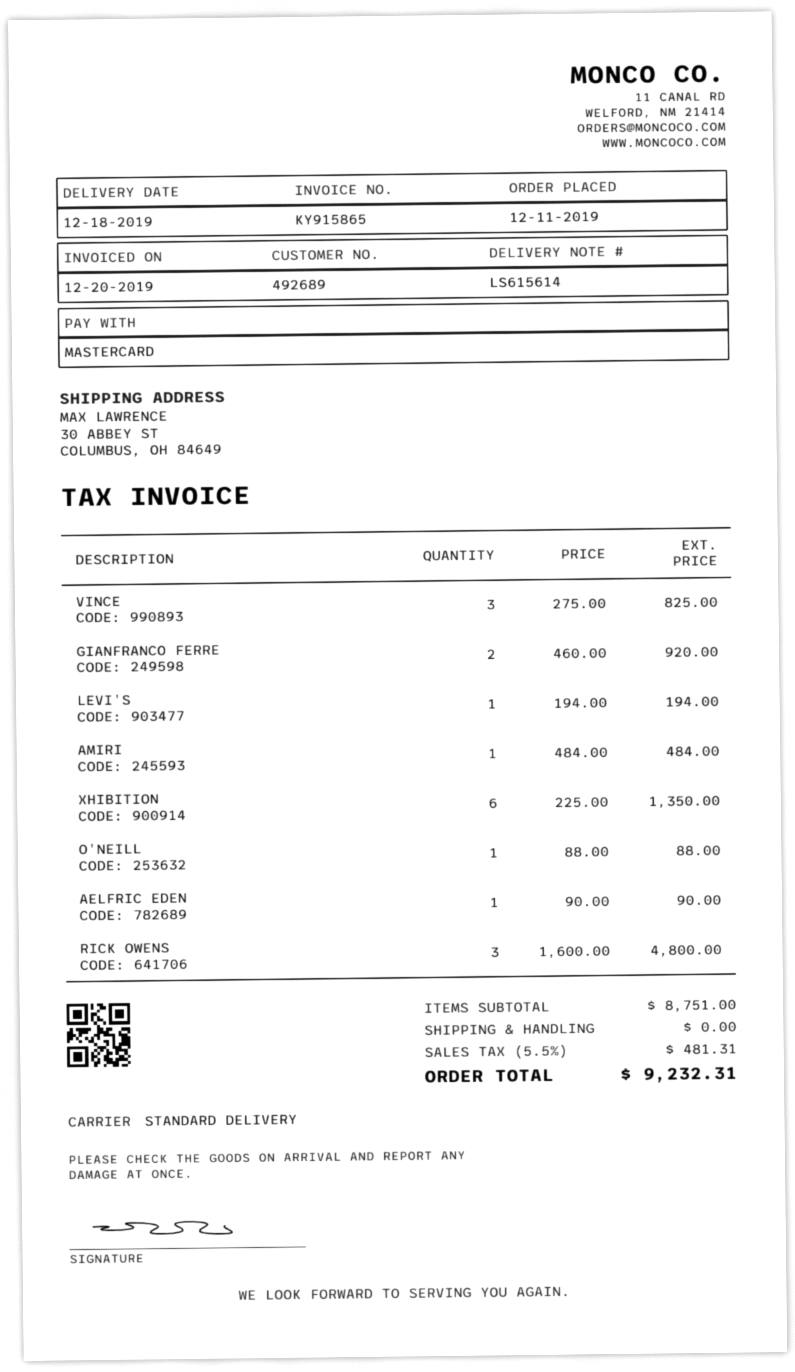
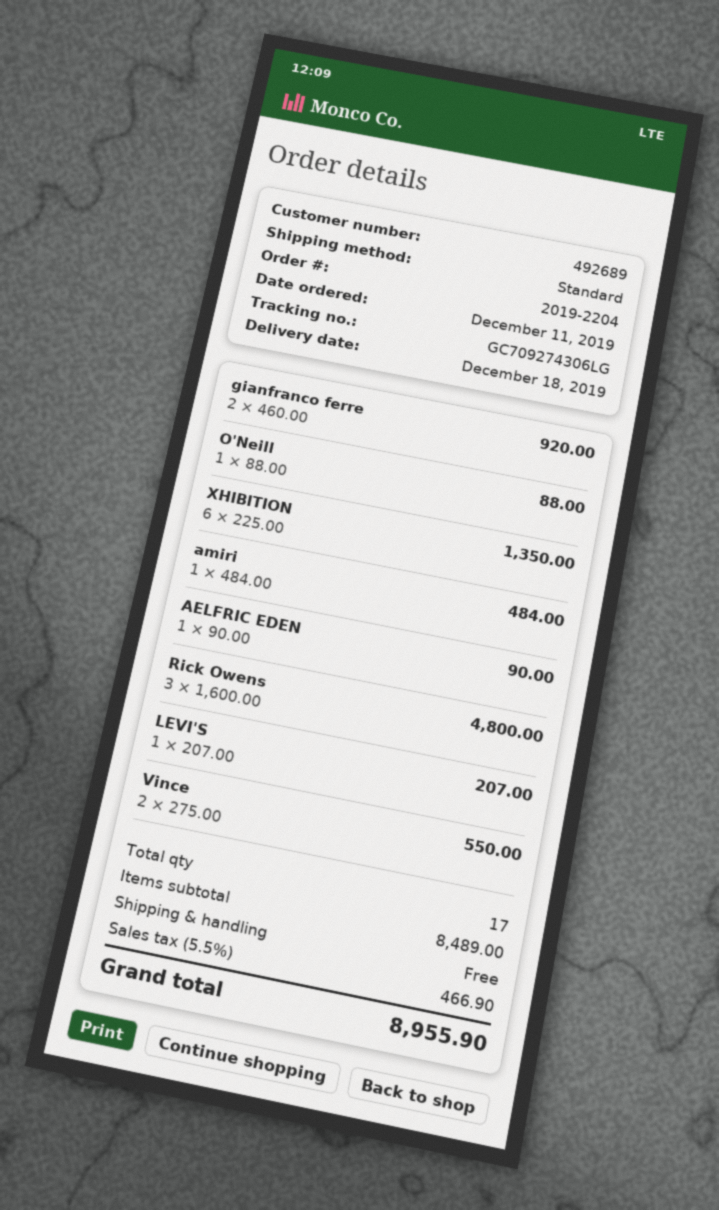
VINCE: 3 x 275.00 = 825.00 -> 2 x 275.00 = 550.00
LEVI'S: 1 x 194.00 = 194.00 -> 1 x 207.00 = 207.00
subtotal: 8751.00 -> 8489.00
tax: 5.5% = 481.31 -> 5.5% = 466.90
total: 9232.31 -> 8955.90

